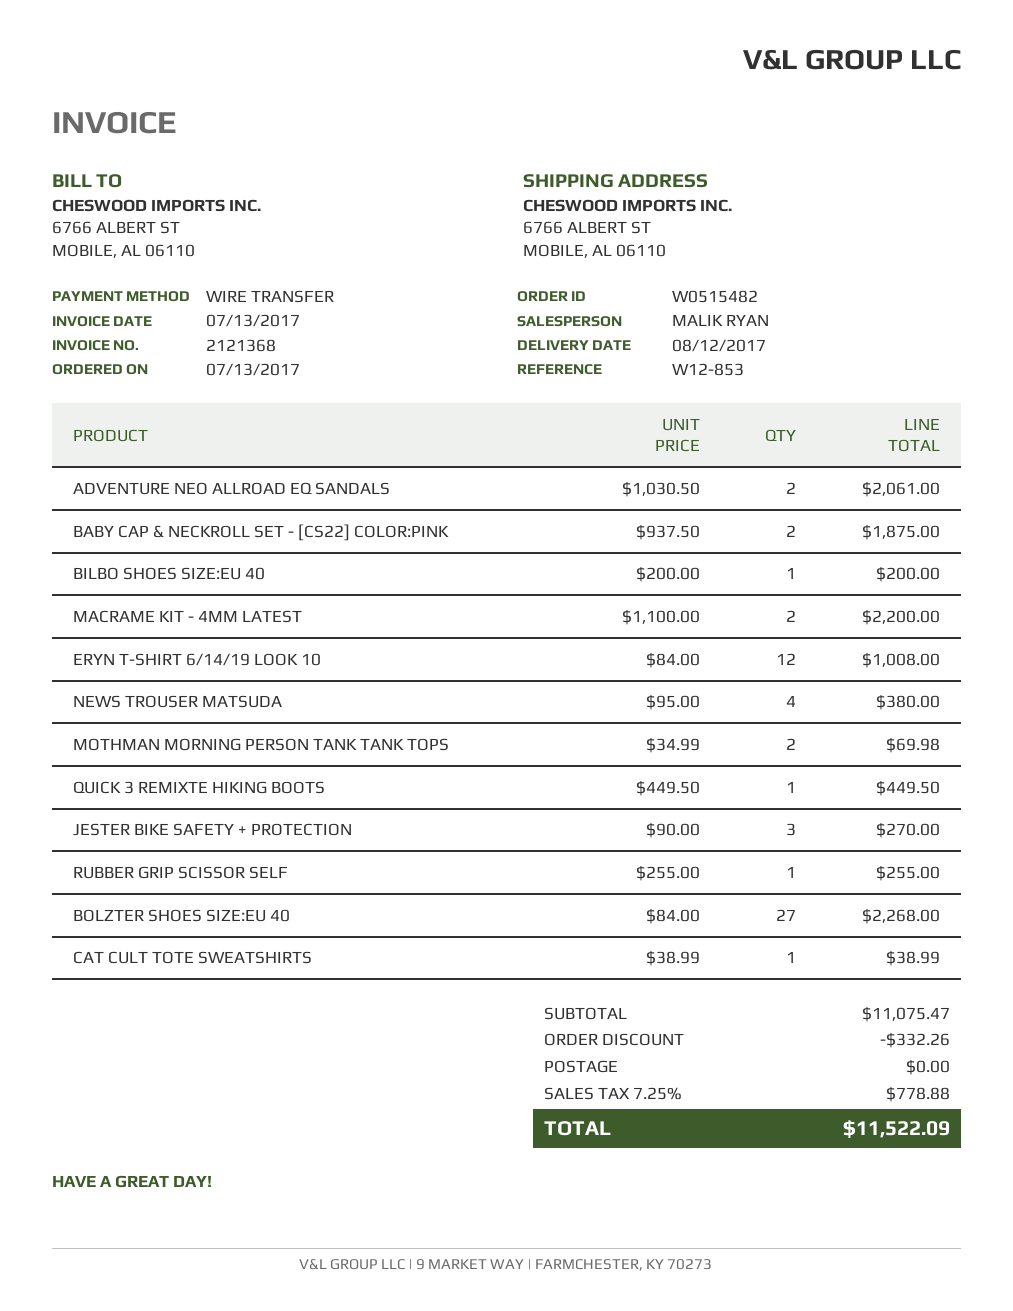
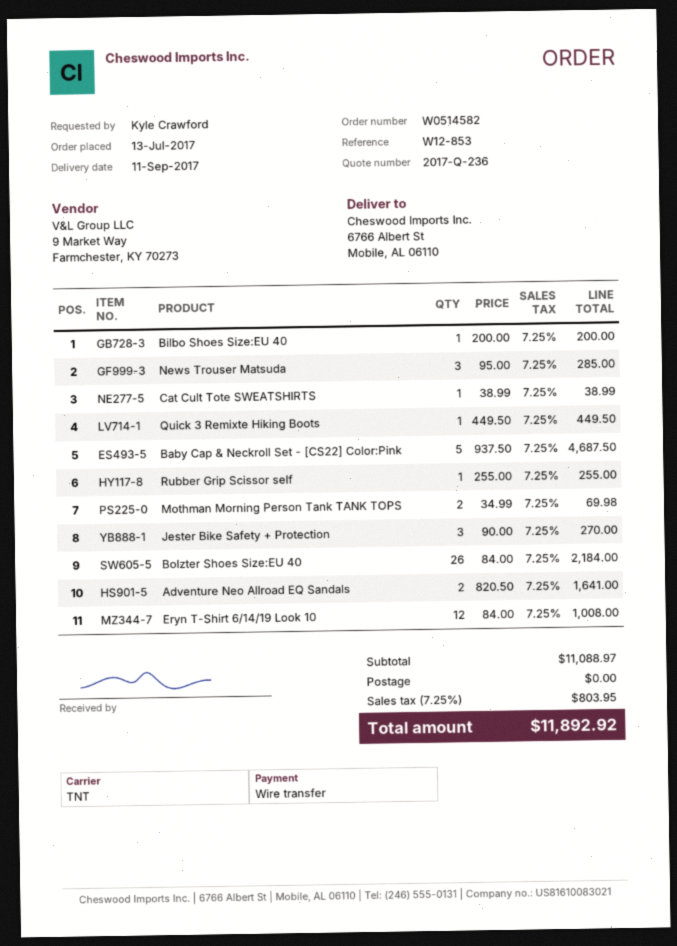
order number: W0515482 -> W0514582
delivery date: 2017-08-12 -> 2017-09-11
ADVENTURE NEO ALLROAD EQ SANDALS: 2 x 1030.50 = 2061.00 -> 2 x 820.50 = 1641.00
BABY CAP & NECKROLL SET - [CS22] COLOR:PINK: 2 x 937.50 = 1875.00 -> 5 x 937.50 = 4687.50
MACRAME KIT - 4MM LATEST: 2 x 1100.00 = 2200.00 -> none
NEWS TROUSER MATSUDA: 4 x 95.00 = 380.00 -> 3 x 95.00 = 285.00
BOLZTER SHOES SIZE:EU 40: 27 x 84.00 = 2268.00 -> 26 x 84.00 = 2184.00
subtotal: 11075.47 -> 11088.97
discount: 332.26 -> none
tax: 7.25% = 778.88 -> 7.25% = 803.95
total: 11522.09 -> 11892.92

